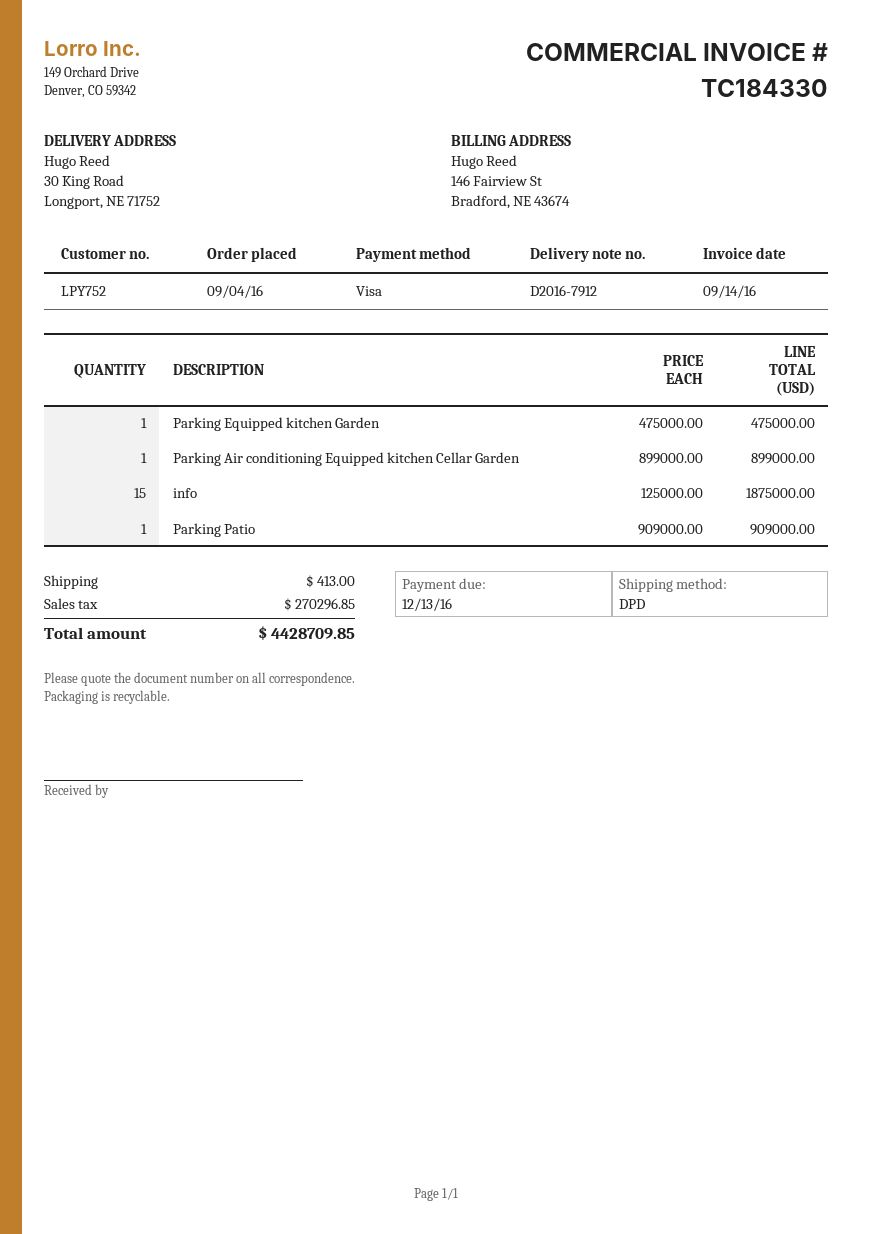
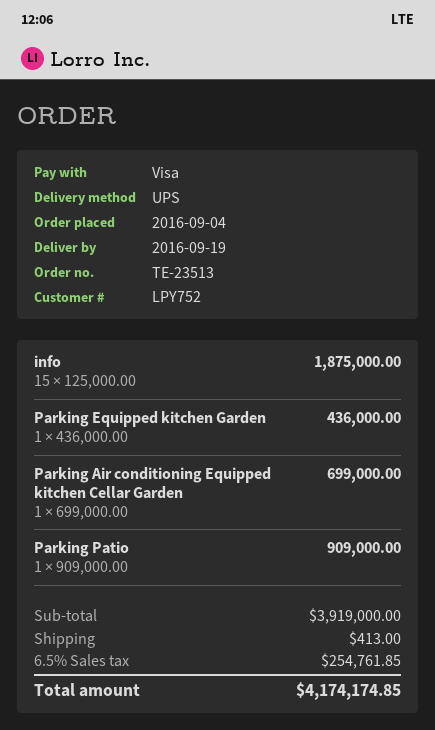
shipping method: DPD -> UPS
Parking Equipped kitchen Garden: 1 x 475000.00 = 475000.00 -> 1 x 436000.00 = 436000.00
Parking Air conditioning Equipped kitchen Cellar Garden: 1 x 899000.00 = 899000.00 -> 1 x 699000.00 = 699000.00
tax: 270296.85 -> 254761.85
total: 4428709.85 -> 4174174.85

